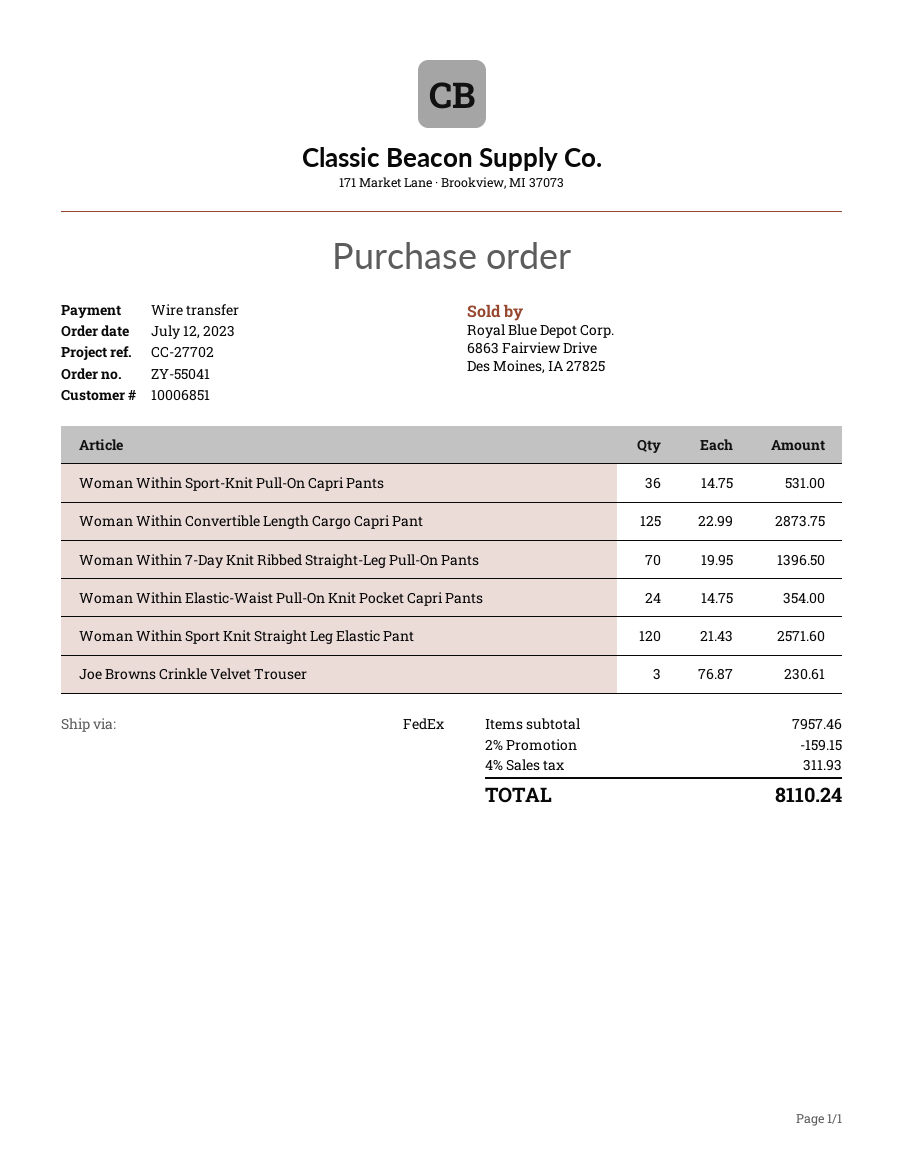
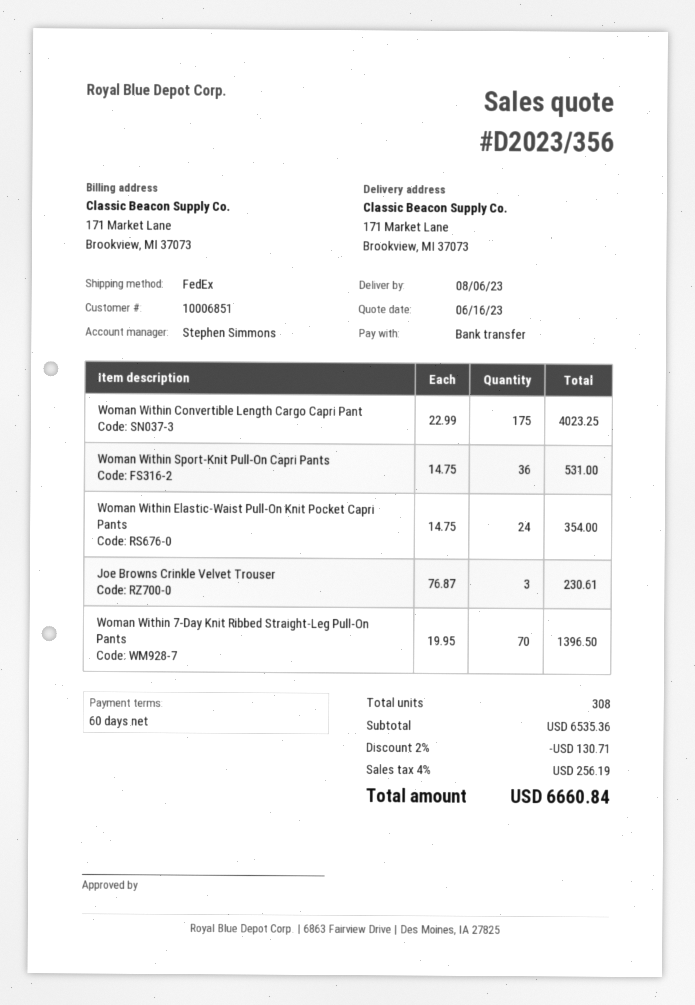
Woman Within Convertible Length Cargo Capri Pant: 125 x 22.99 = 2873.75 -> 175 x 22.99 = 4023.25
Woman Within Sport Knit Straight Leg Elastic Pant: 120 x 21.43 = 2571.60 -> none
subtotal: 7957.46 -> 6535.36
discount: 2% = 159.15 -> 2% = 130.71
tax: 4% = 311.93 -> 4% = 256.19
total: 8110.24 -> 6660.84

